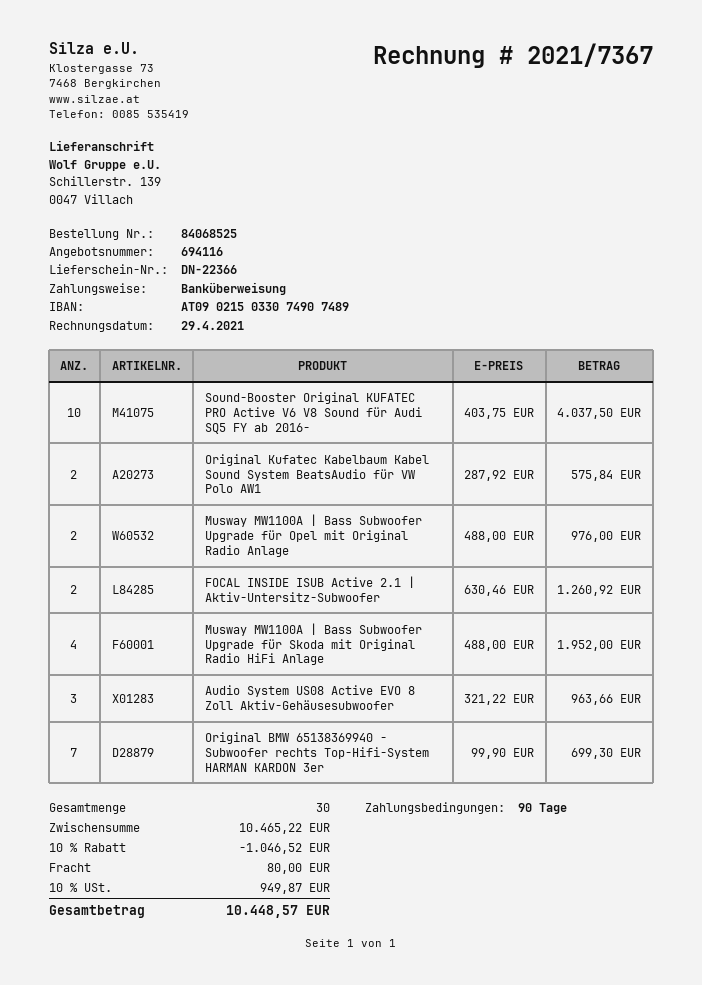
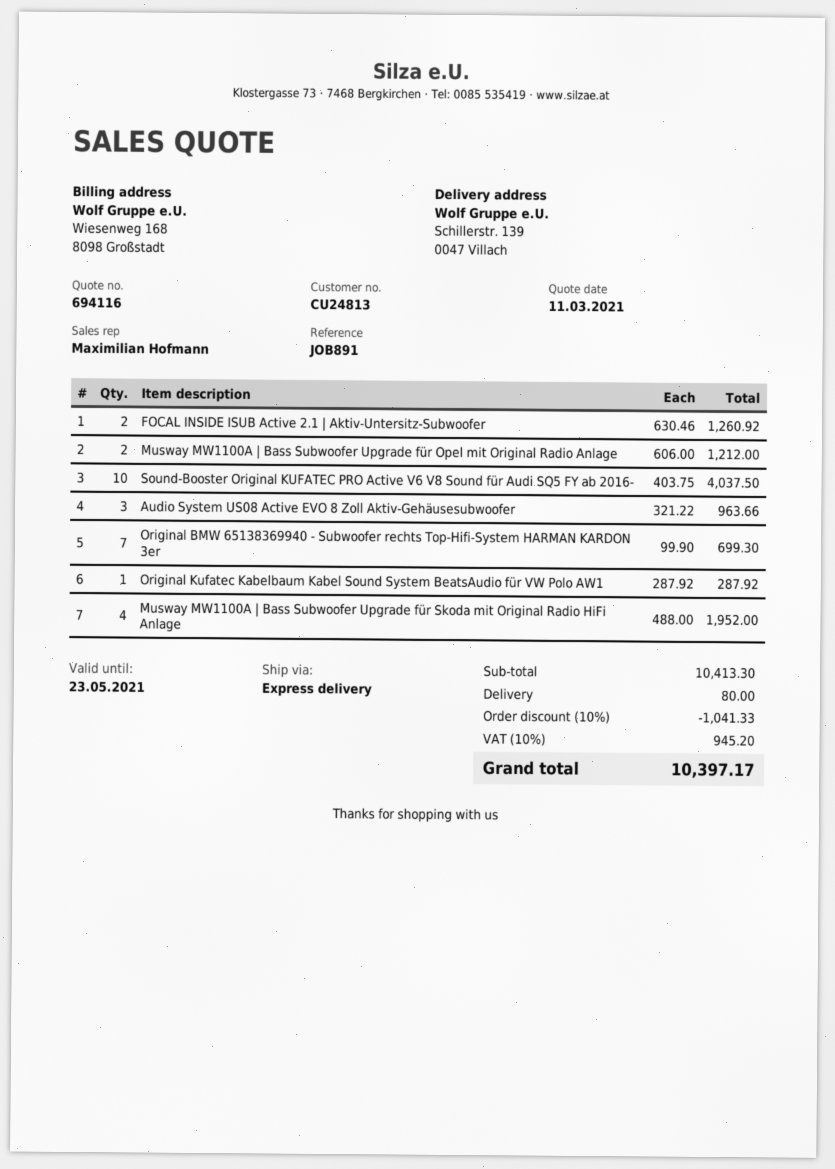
Original Kufatec Kabelbaum Kabel Sound System BeatsAudio für VW Polo AW1: 2 x 287.92 = 575.84 -> 1 x 287.92 = 287.92
Musway MW1100A | Bass Subwoofer Upgrade für Opel mit Original Radio Anlage: 2 x 488.00 = 976.00 -> 2 x 606.00 = 1212.00
subtotal: 10465.22 -> 10413.30
discount: 10% = 1046.52 -> 10% = 1041.33
tax: 10% = 949.87 -> 10% = 945.20
total: 10448.57 -> 10397.17

